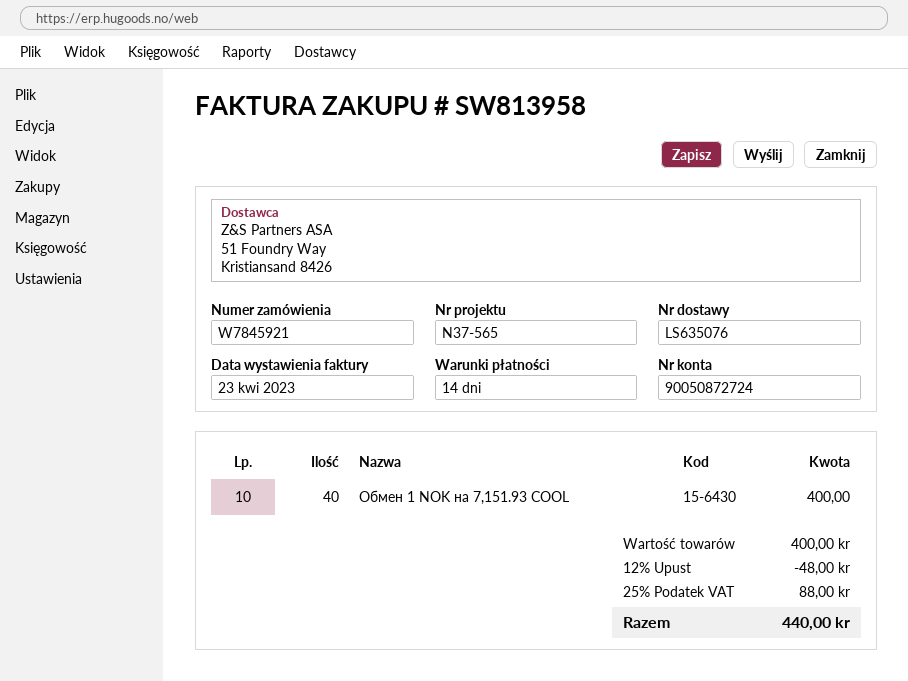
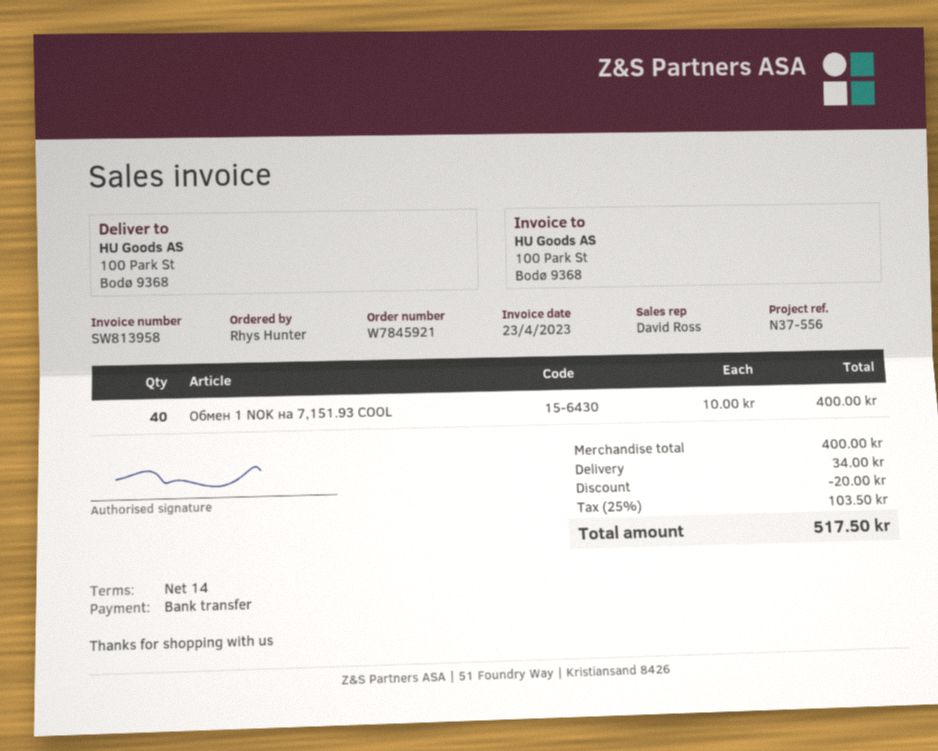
reference: N37-565 -> N37-556
discount: 48.00 -> 20.00
shipping: none -> 34.00
tax: 25% = 88.00 -> 25% = 103.50
total: 440.00 -> 517.50

